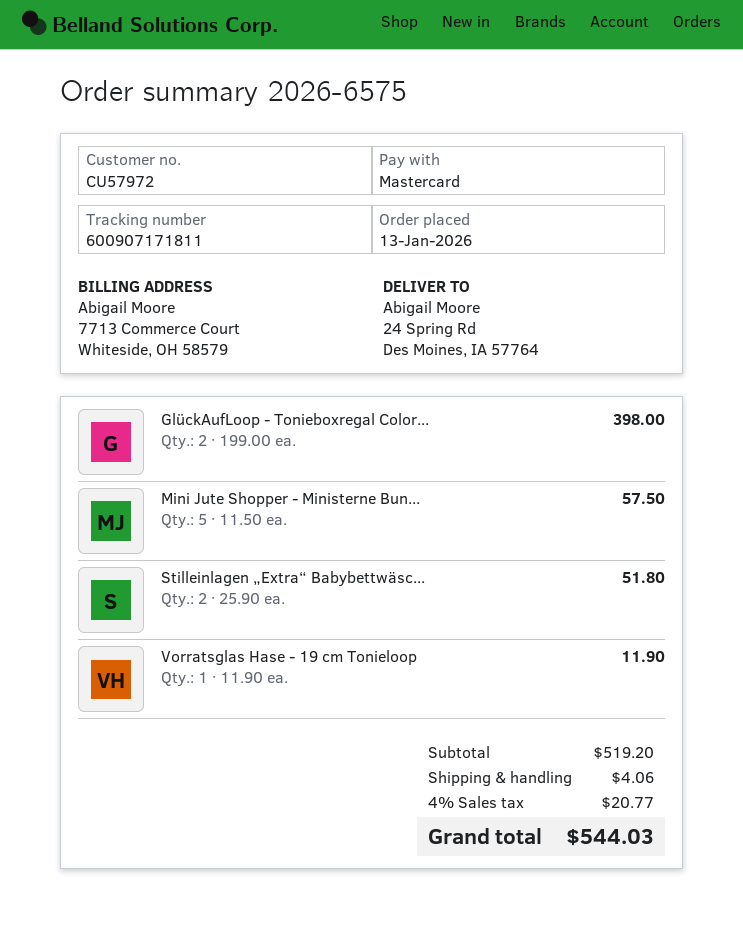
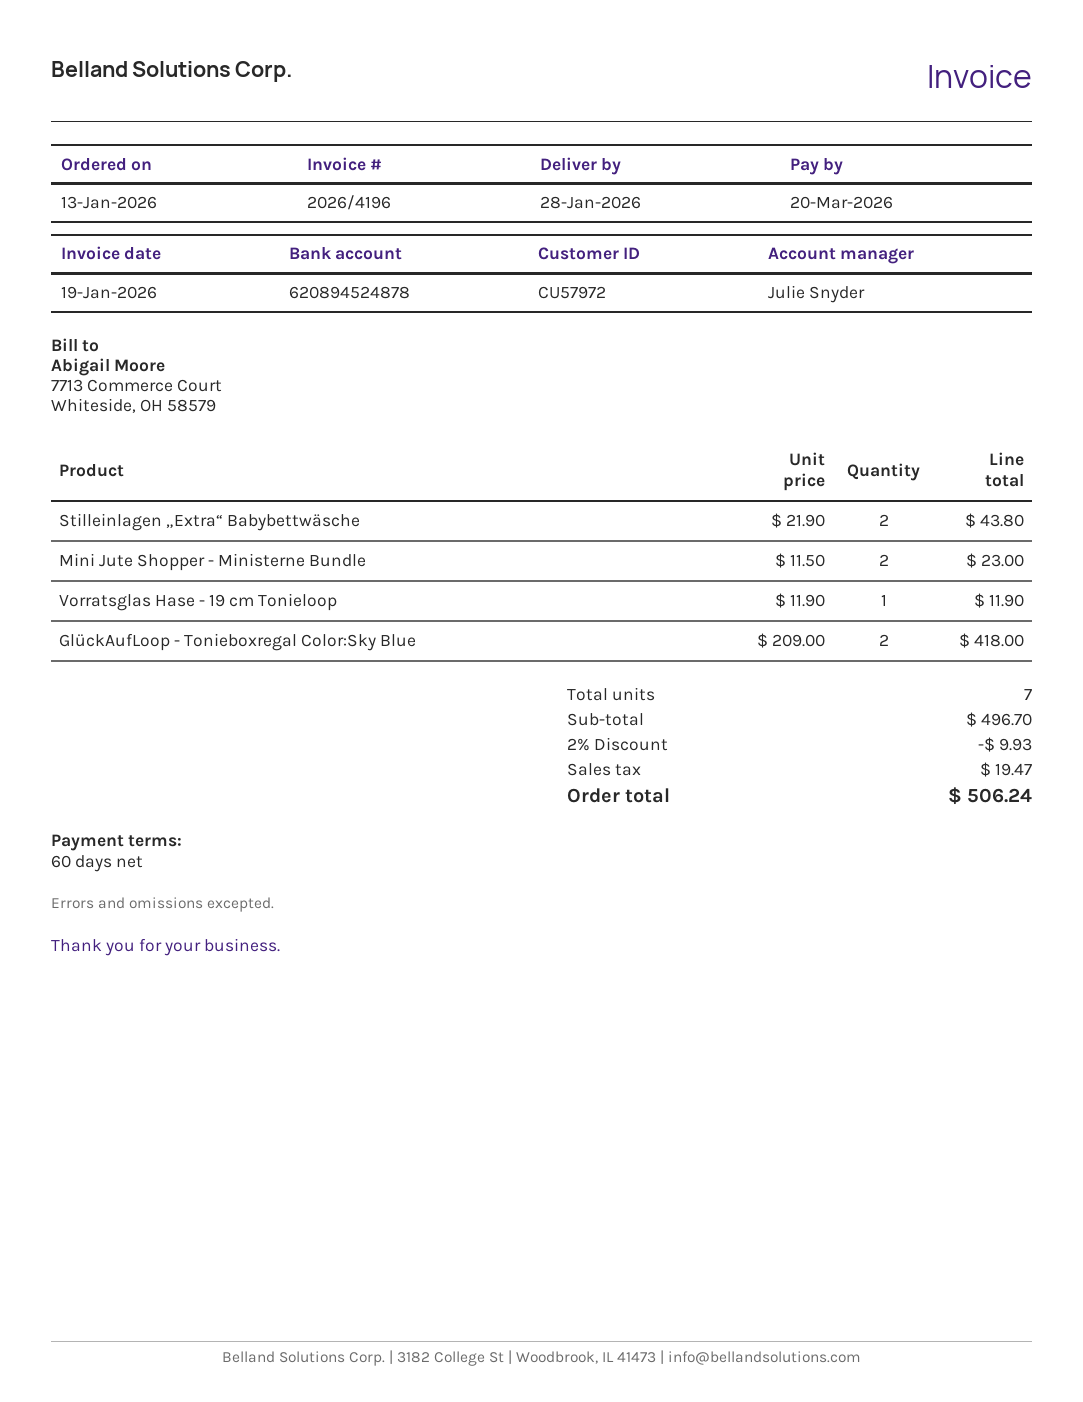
GlückAufLoop - Tonieboxregal Color...: 2 x 199.00 = 398.00 -> 2 x 209.00 = 418.00
Mini Jute Shopper - Ministerne Bun...: 5 x 11.50 = 57.50 -> 2 x 11.50 = 23.00
Stilleinlagen „Extra“ Babybettwäsc...: 2 x 25.90 = 51.80 -> 2 x 21.90 = 43.80
subtotal: 519.20 -> 496.70
discount: none -> 2% = 9.93
shipping: 4.06 -> none
tax: 20.77 -> 19.47
total: 544.03 -> 506.24

